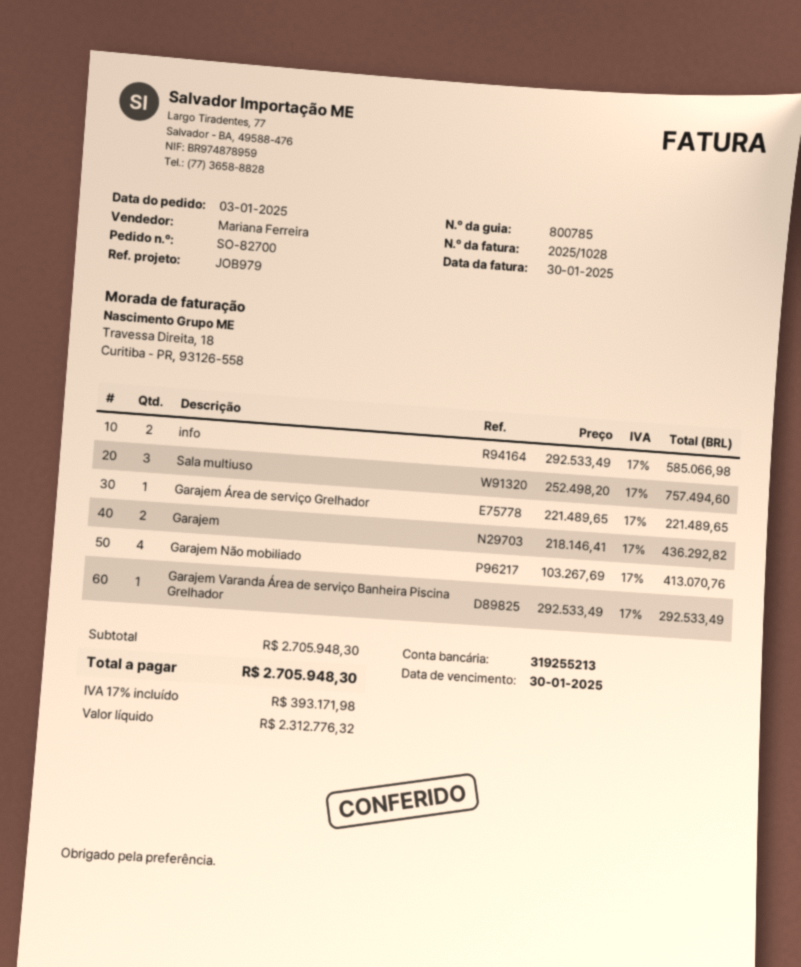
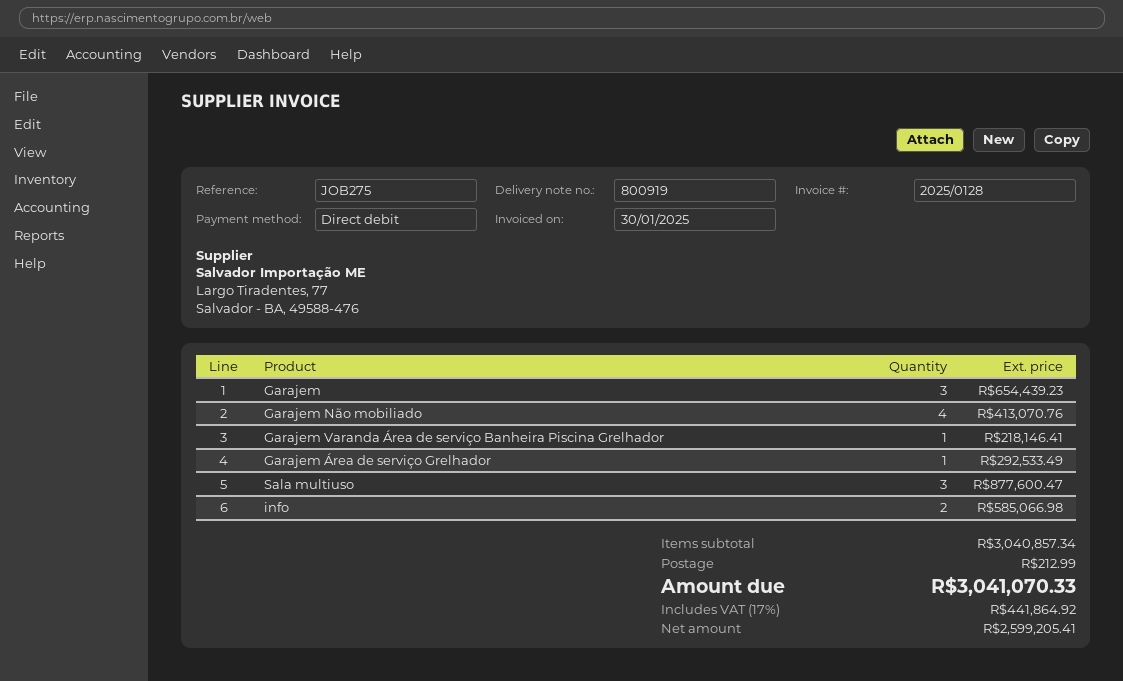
delivery note number: 800785 -> 800919
invoice number: 2025/1028 -> 2025/0128
reference: JOB979 -> JOB275
Sala multiuso: 3 for 757494.60 -> 3 for 877600.47
Garajem Área de serviço Grelhador: 1 for 221489.65 -> 1 for 292533.49
Garajem: 2 for 436292.82 -> 3 for 654439.23
Garajem Varanda Área de serviço Banheira Piscina Grelhador: 1 for 292533.49 -> 1 for 218146.41
subtotal: 2705948.30 -> 3040857.34
shipping: none -> 212.99
net: 2312776.32 -> 2599205.41
tax: 17% = 393171.98 -> 17% = 441864.92
total: 2705948.30 -> 3041070.33

